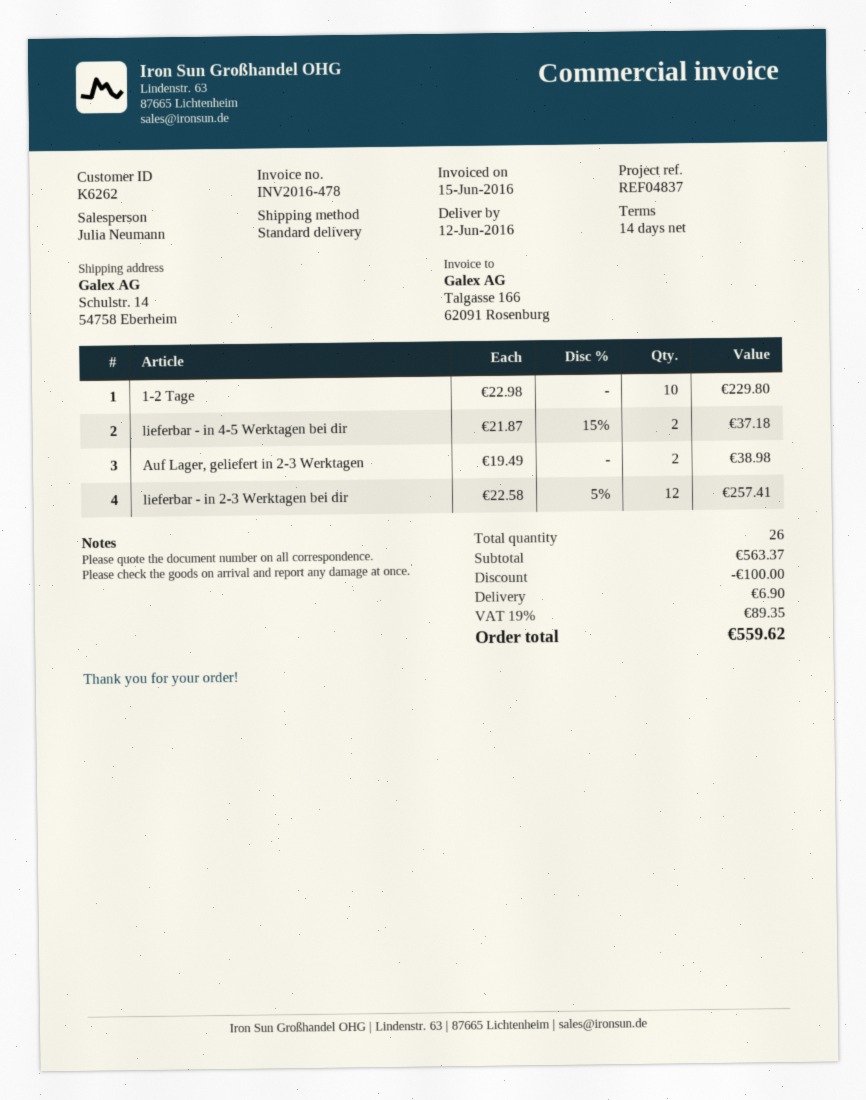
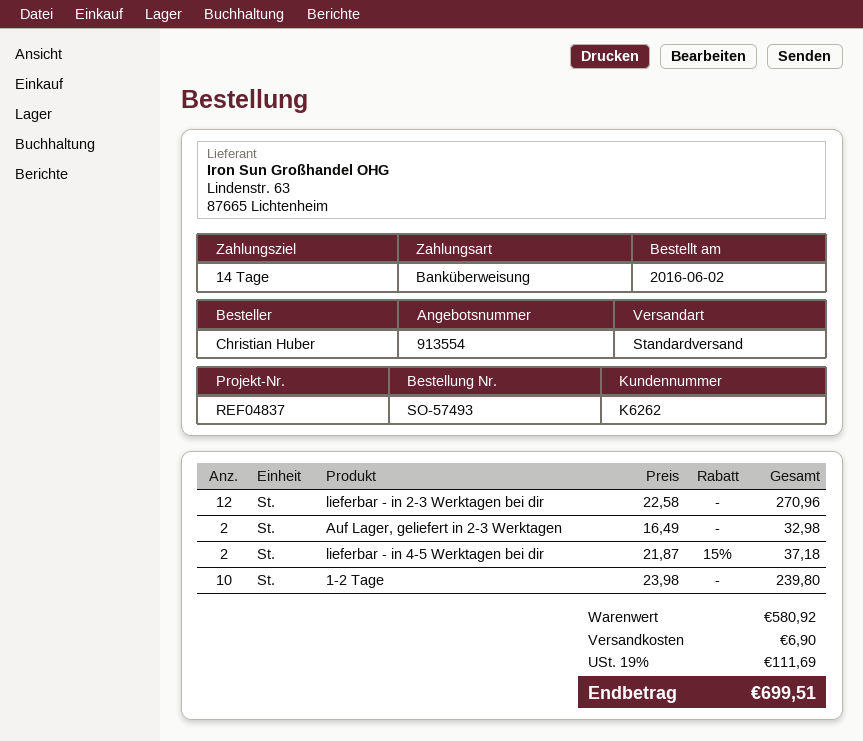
1-2 Tage: 10 x 22.98 = 229.80 -> 10 x 23.98 = 239.80
Auf Lager, geliefert in 2-3 Werktagen: 2 x 19.49 = 38.98 -> 2 x 16.49 = 32.98
lieferbar - in 2-3 Werktagen bei dir: 12 x 22.58 - 5% = 257.41 -> 12 x 22.58 = 270.96
subtotal: 563.37 -> 580.92
discount: 100.00 -> none
tax: 19% = 89.35 -> 19% = 111.69
total: 559.62 -> 699.51

